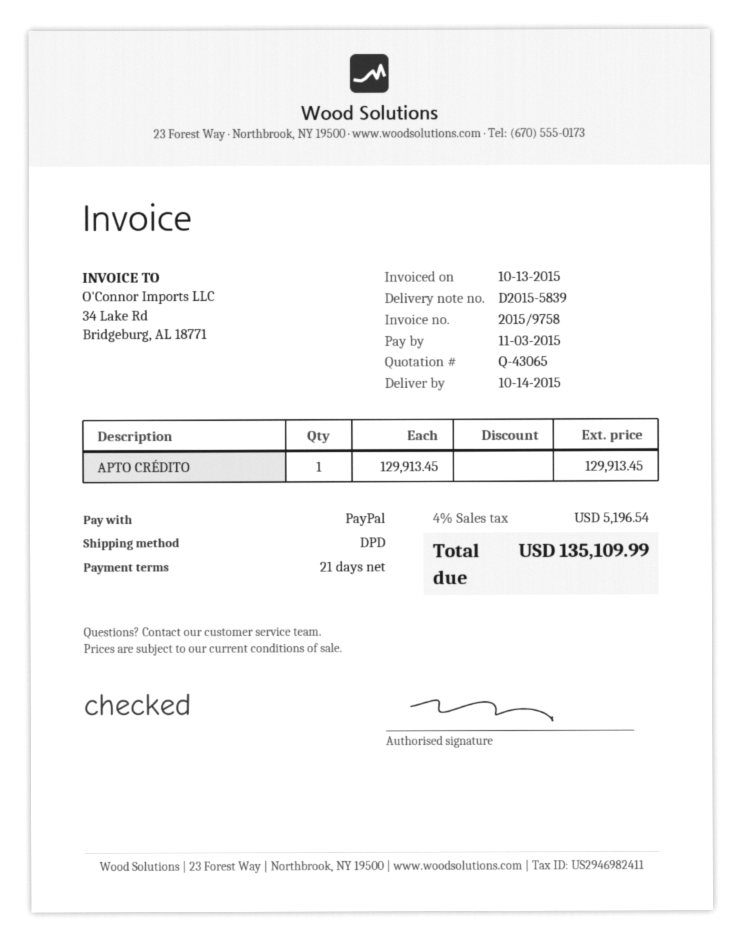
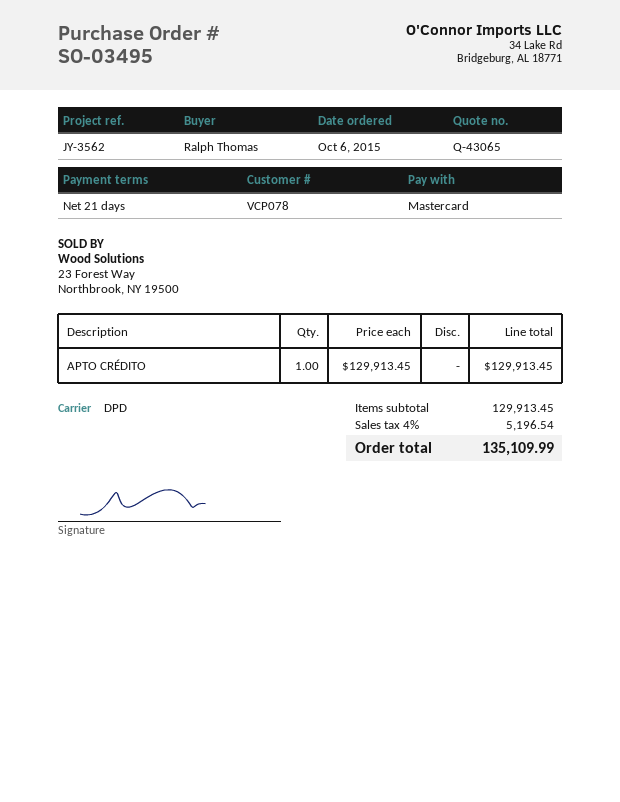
payment method: PayPal -> Mastercard

